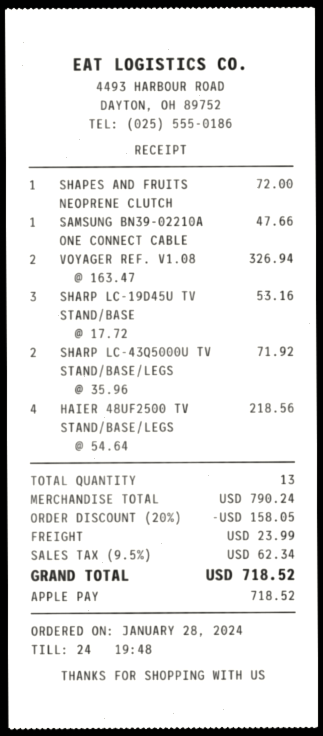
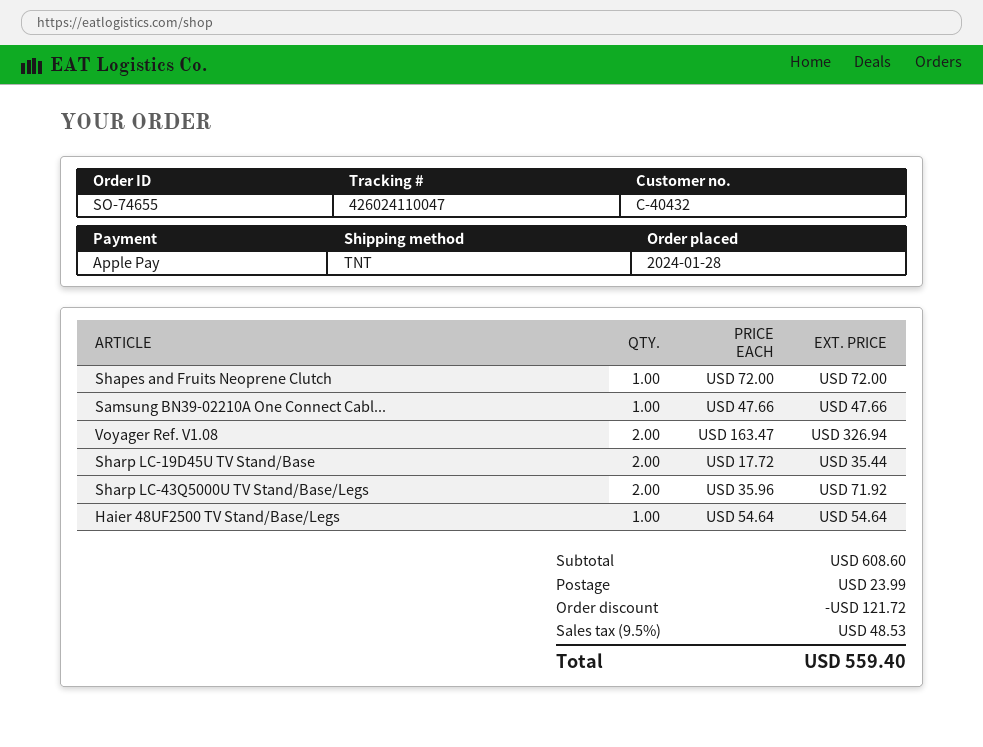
SHARP LC-19D45U TV STAND/BASE: 3 x 17.72 = 53.16 -> 2 x 17.72 = 35.44
HAIER 48UF2500 TV STAND/BASE/LEGS: 4 x 54.64 = 218.56 -> 1 x 54.64 = 54.64
subtotal: 790.24 -> 608.60
discount: 158.05 -> 121.72
tax: 9.5% = 62.34 -> 9.5% = 48.53
total: 718.52 -> 559.40

